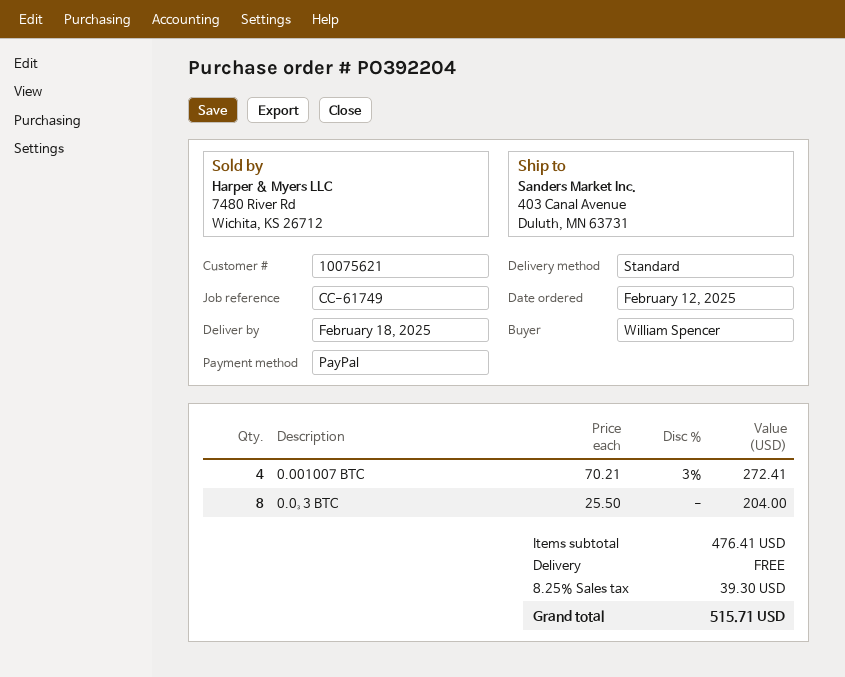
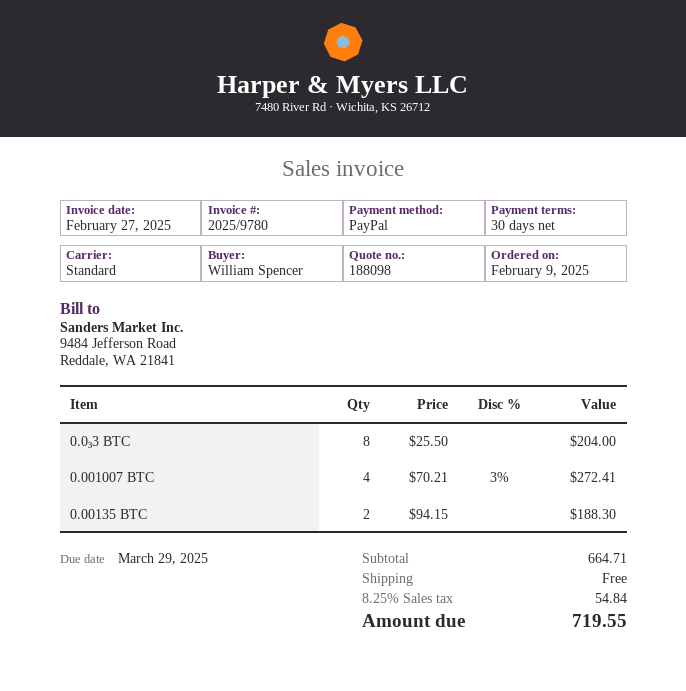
order date: 2025-02-12 -> 2025-02-09
0.00135 BTC: none -> 2 x 94.15 = 188.30
subtotal: 476.41 -> 664.71
tax: 8.25% = 39.30 -> 8.25% = 54.84
total: 515.71 -> 719.55

